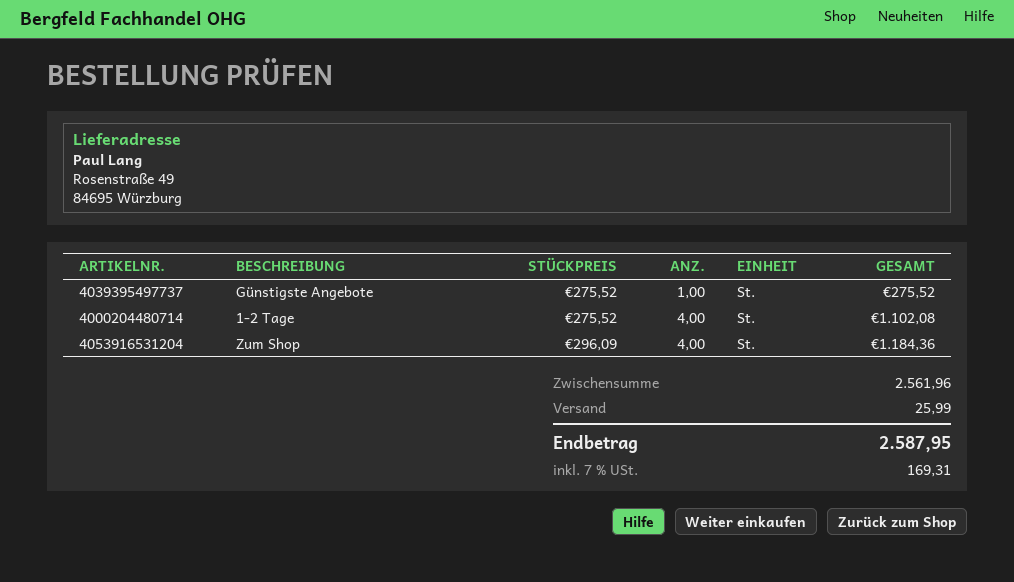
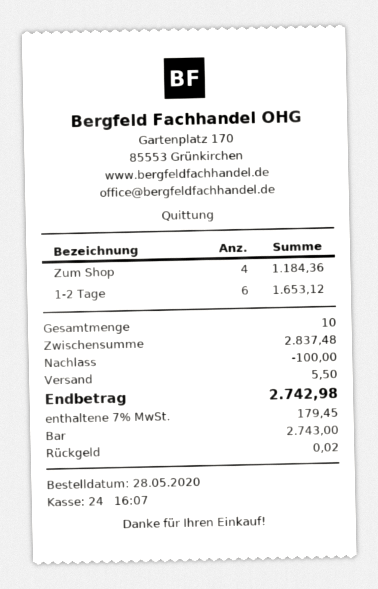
Günstigste Angebote: 1 for 275.52 -> none
1-2 Tage: 4 for 1102.08 -> 6 for 1653.12
subtotal: 2561.96 -> 2837.48
discount: none -> 100.00
shipping: 25.99 -> 5.50
tax: 7% = 169.31 -> 7% = 179.45
total: 2587.95 -> 2742.98

